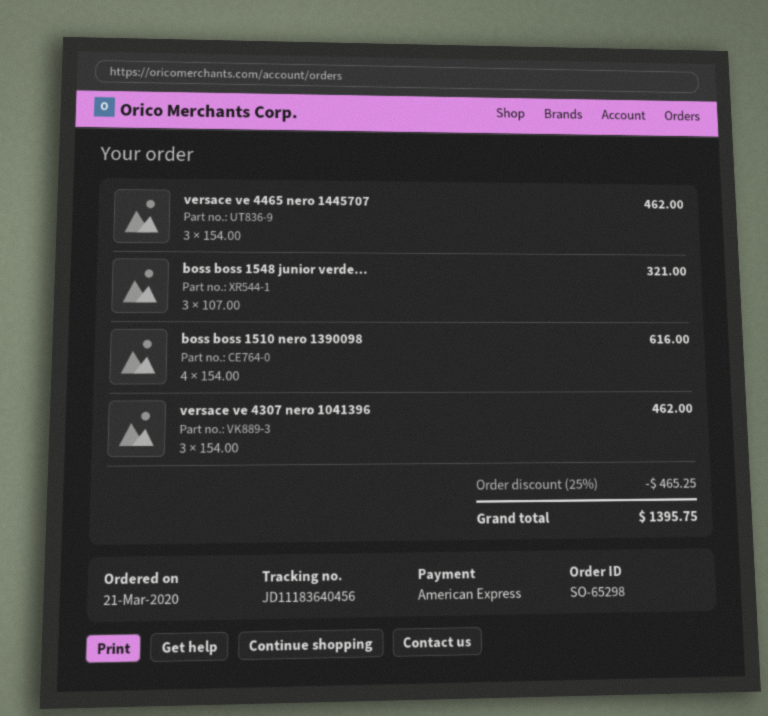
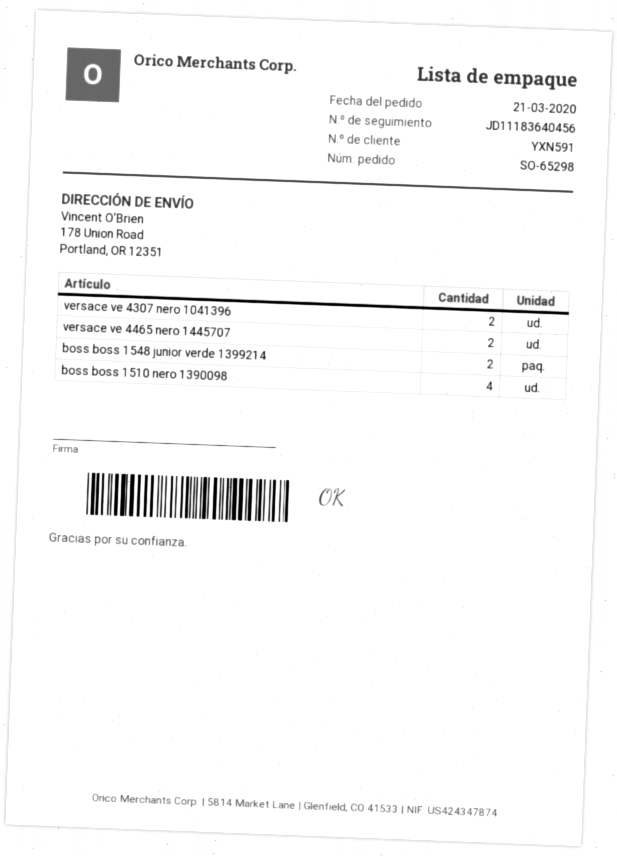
versace ve 4465 nero 1445707: 3 -> 2
boss boss 1548 junior verde...: 3 -> 2
versace ve 4307 nero 1041396: 3 -> 2

